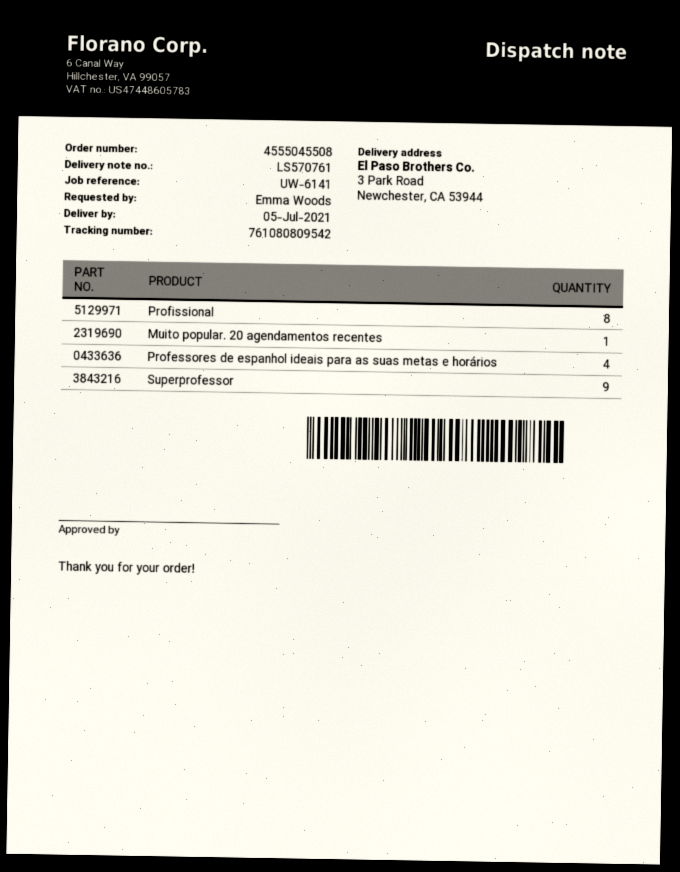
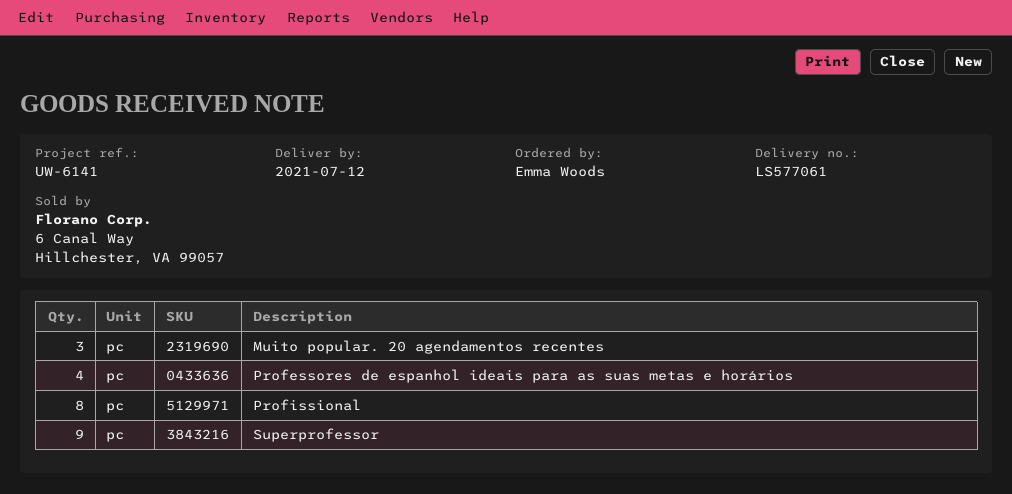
delivery note number: LS570761 -> LS577061
delivery date: 2021-07-05 -> 2021-07-12
Muito popular. 20 agendamentos recentes: 1 -> 3

